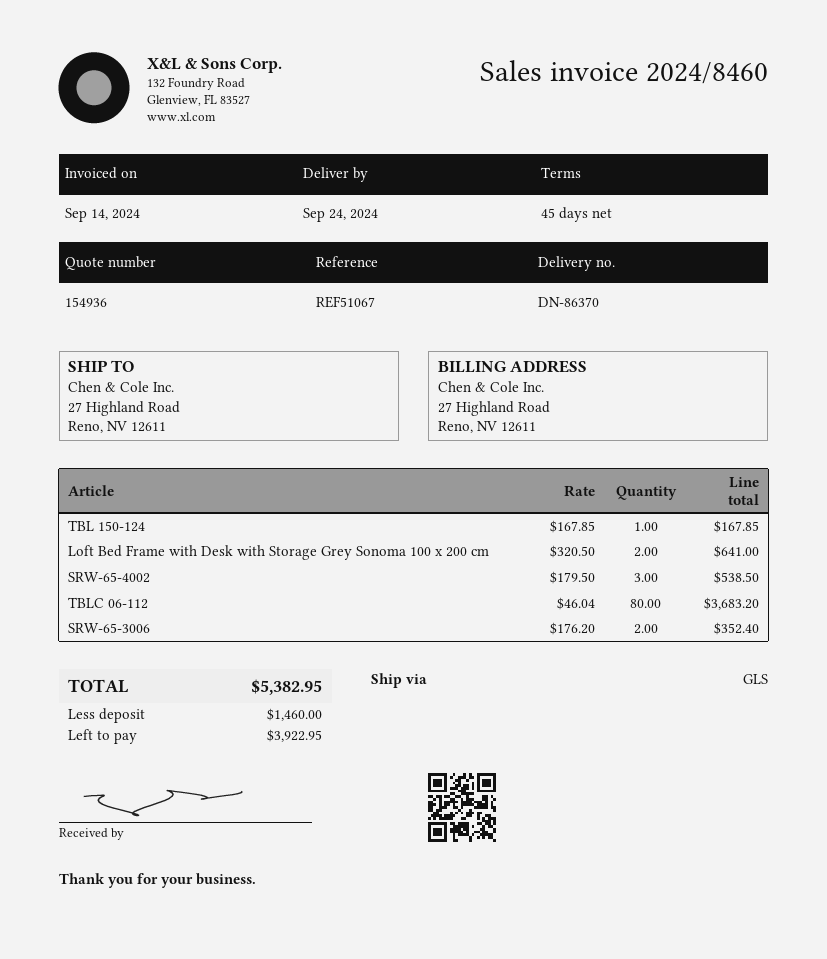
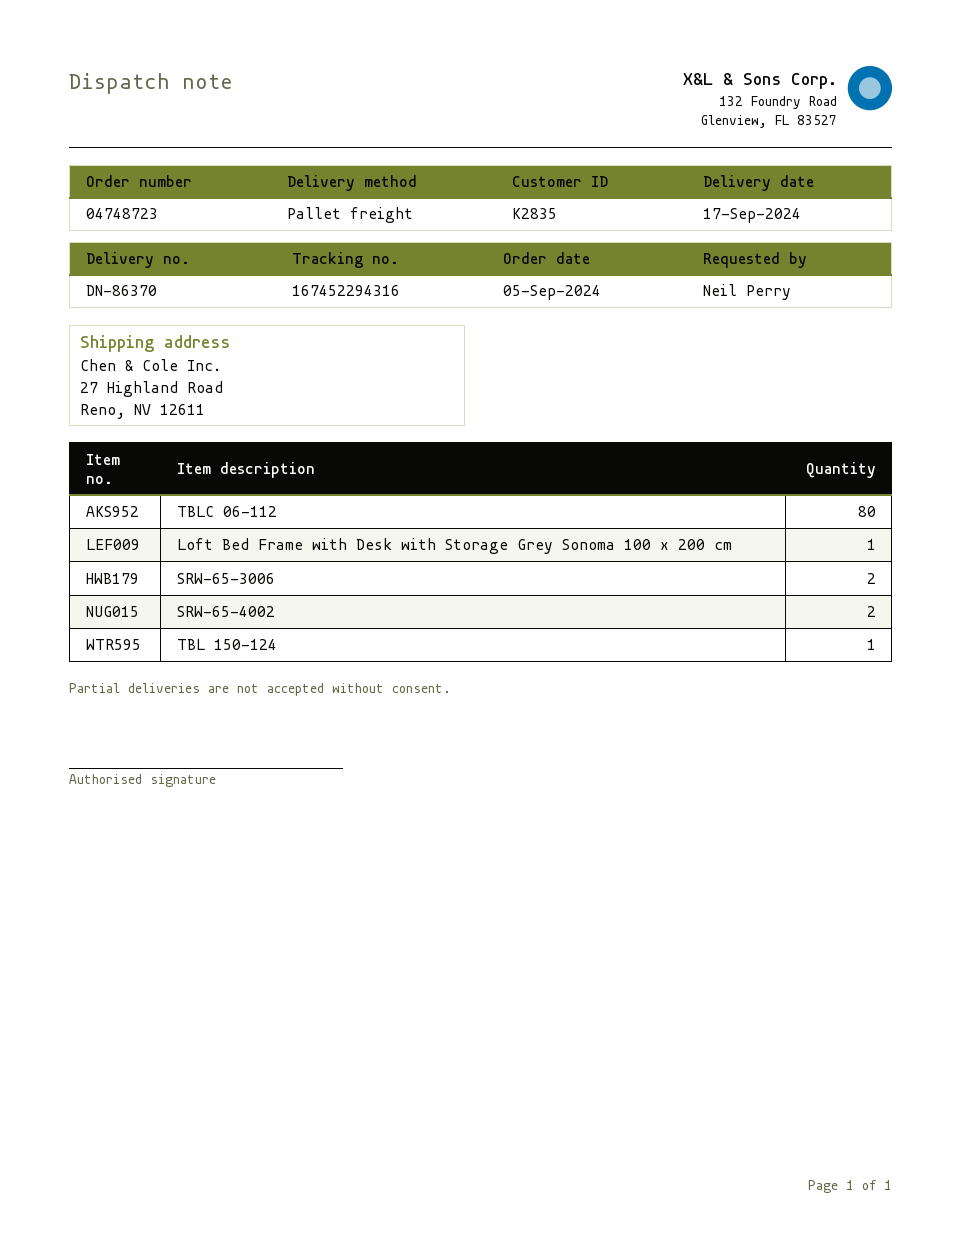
delivery date: 2024-09-24 -> 2024-09-17
shipping method: GLS -> pallet freight
Loft Bed Frame with Desk with Storage Grey Sonoma 100 x 200 cm: 2 -> 1
SRW-65-4002: 3 -> 2

